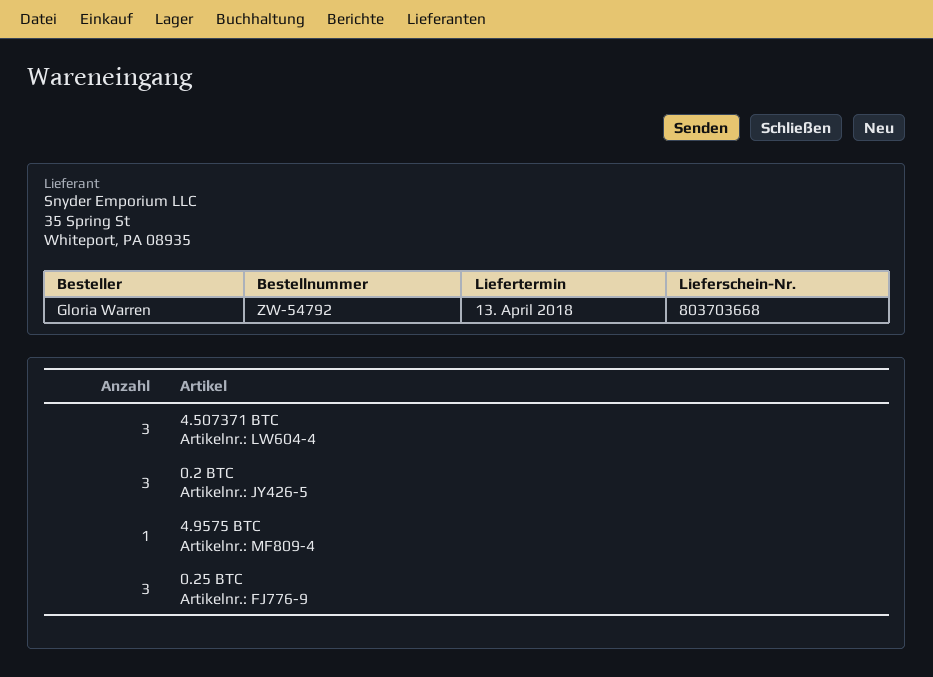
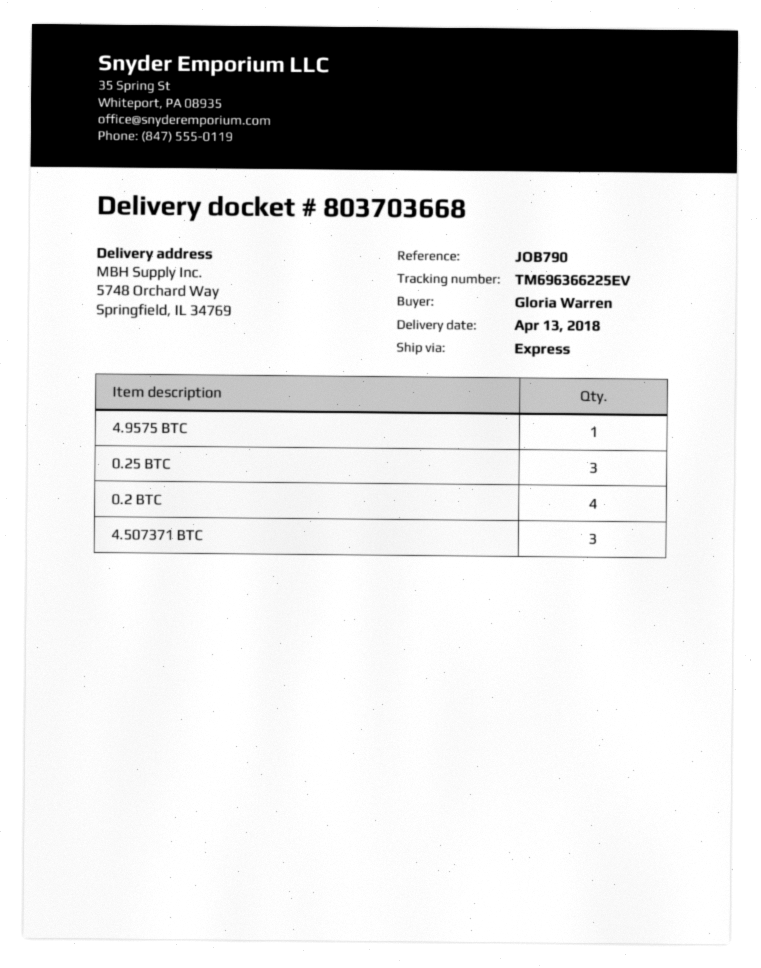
0.2 BTC: 3 -> 4

